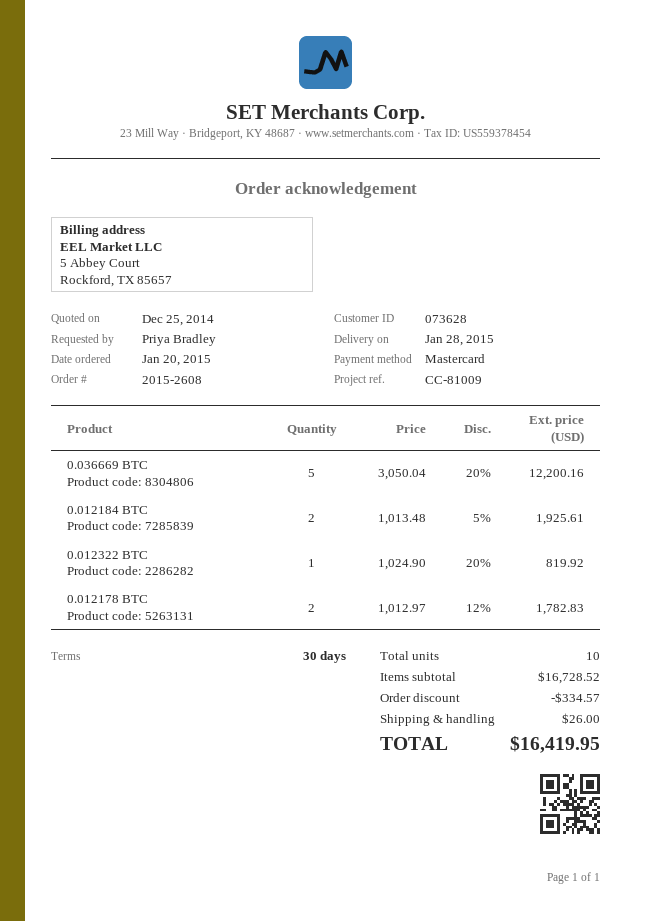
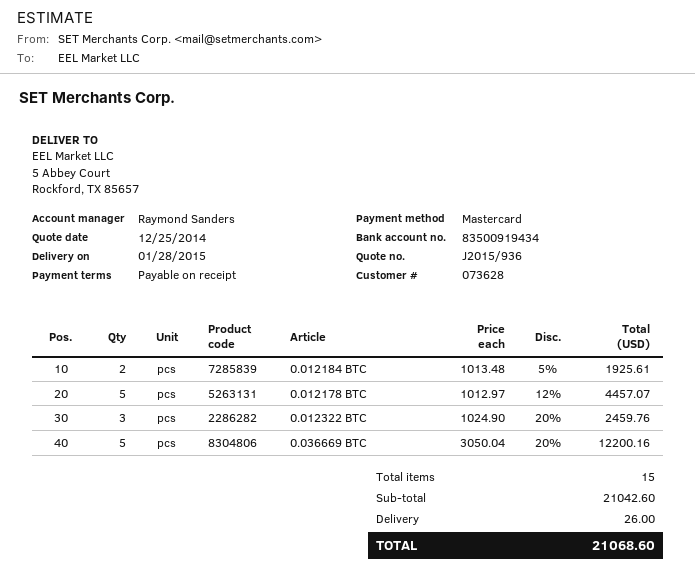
payment terms: 30 days -> on receipt
0.012322 BTC: 1 x 1024.90 - 20% = 819.92 -> 3 x 1024.90 - 20% = 2459.76
0.012178 BTC: 2 x 1012.97 - 12% = 1782.83 -> 5 x 1012.97 - 12% = 4457.07
total quantity: 10 -> 15
subtotal: 16728.52 -> 21042.60
discount: 334.57 -> none
total: 16419.95 -> 21068.60

